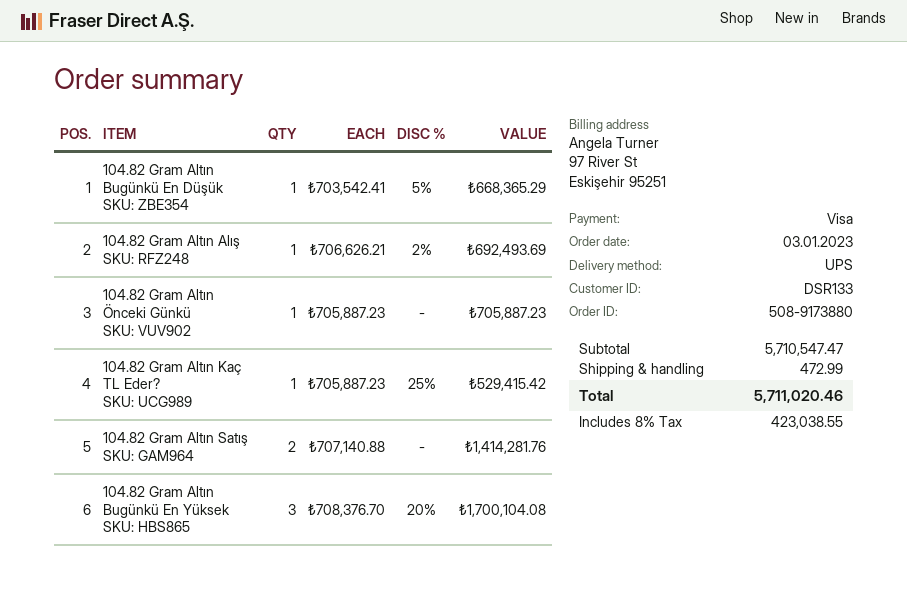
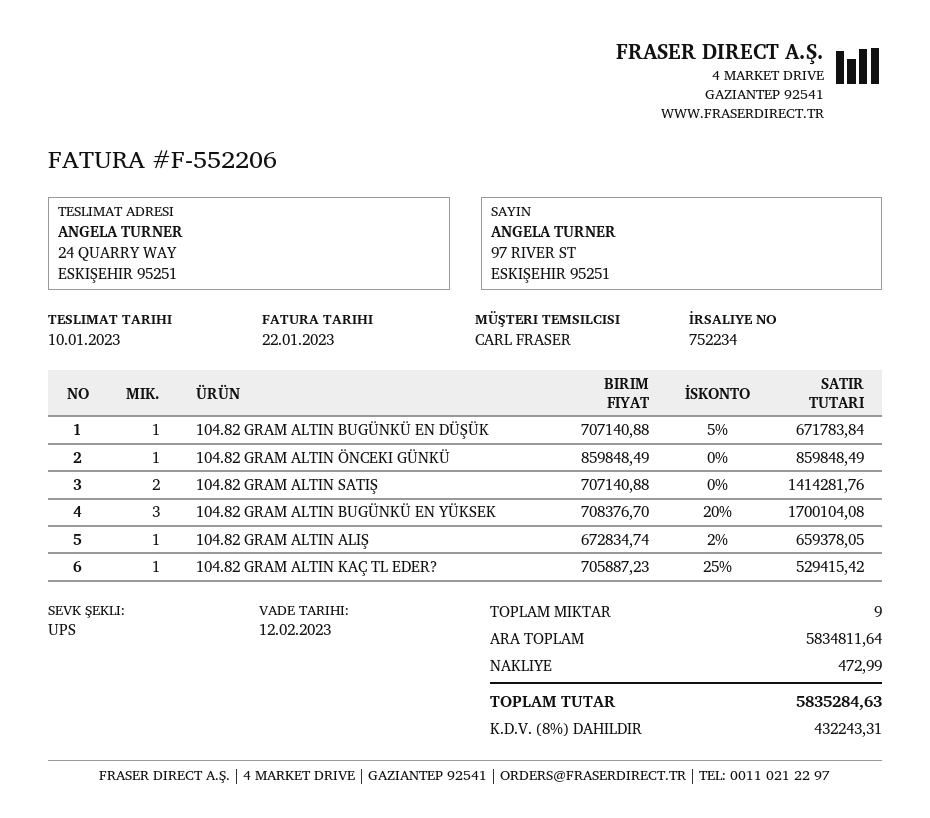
104.82 Gram Altın Bugünkü En Düşük: 1 x 703542.41 - 5% = 668365.29 -> 1 x 707140.88 - 5% = 671783.84
104.82 Gram Altın Alış: 1 x 706626.21 - 2% = 692493.69 -> 1 x 672834.74 - 2% = 659378.05
104.82 Gram Altın Önceki Günkü: 1 x 705887.23 = 705887.23 -> 1 x 859848.49 = 859848.49
subtotal: 5710547.47 -> 5834811.64
tax: 8% = 423038.55 -> 8% = 432243.31
total: 5711020.46 -> 5835284.63

